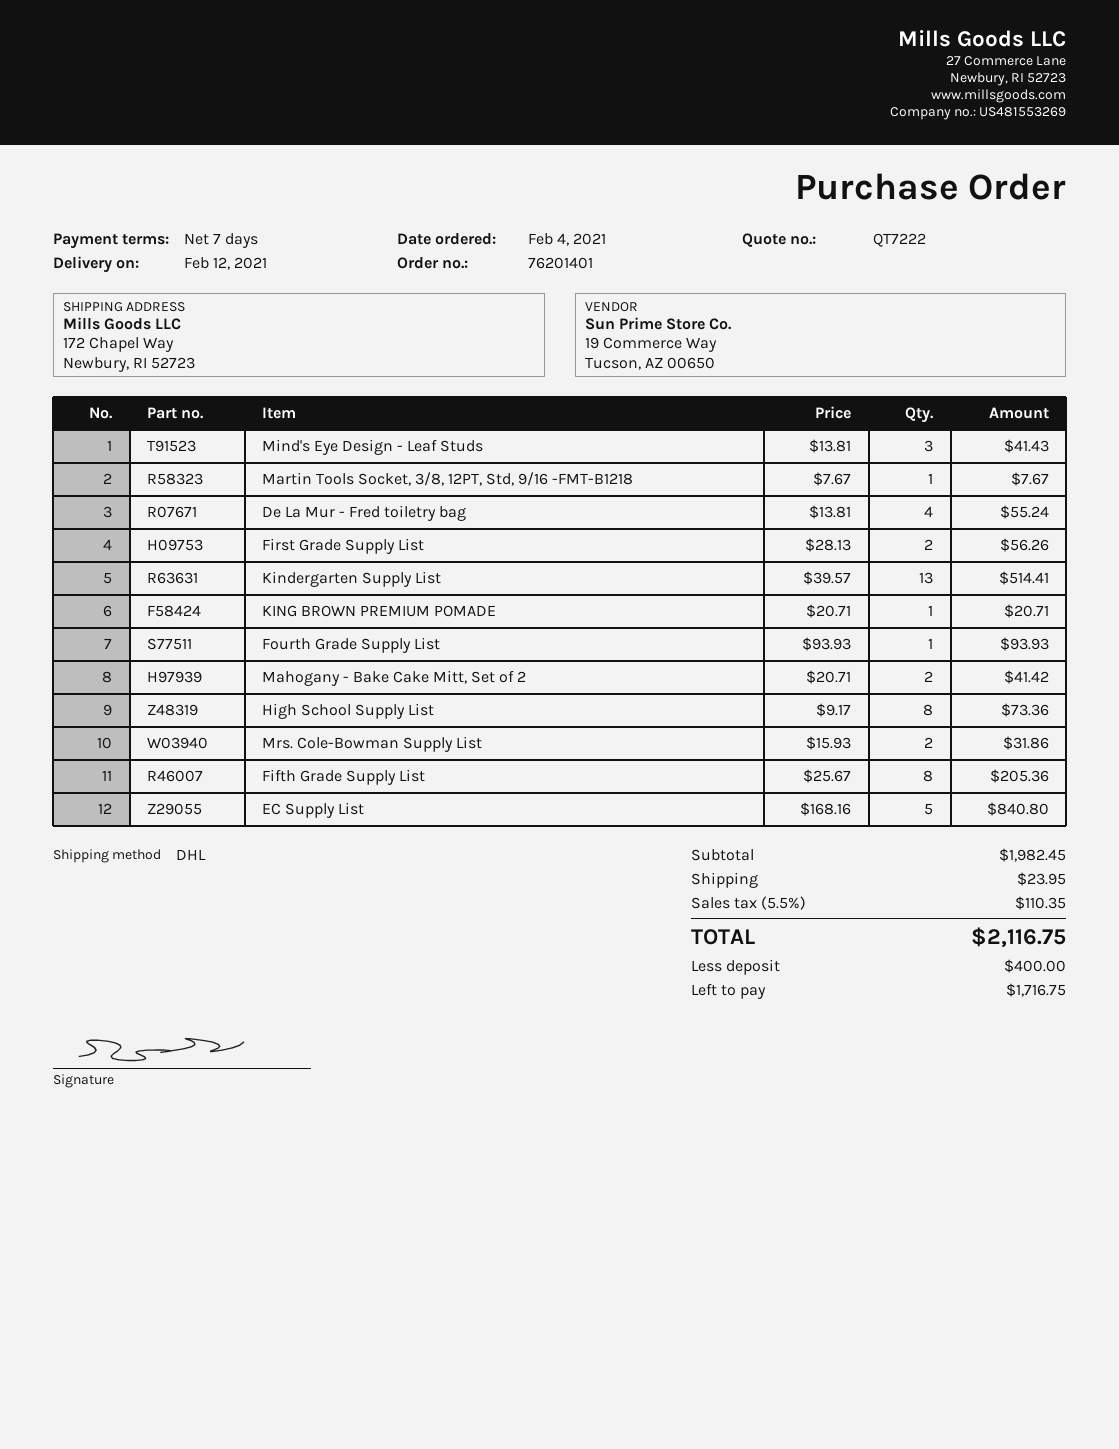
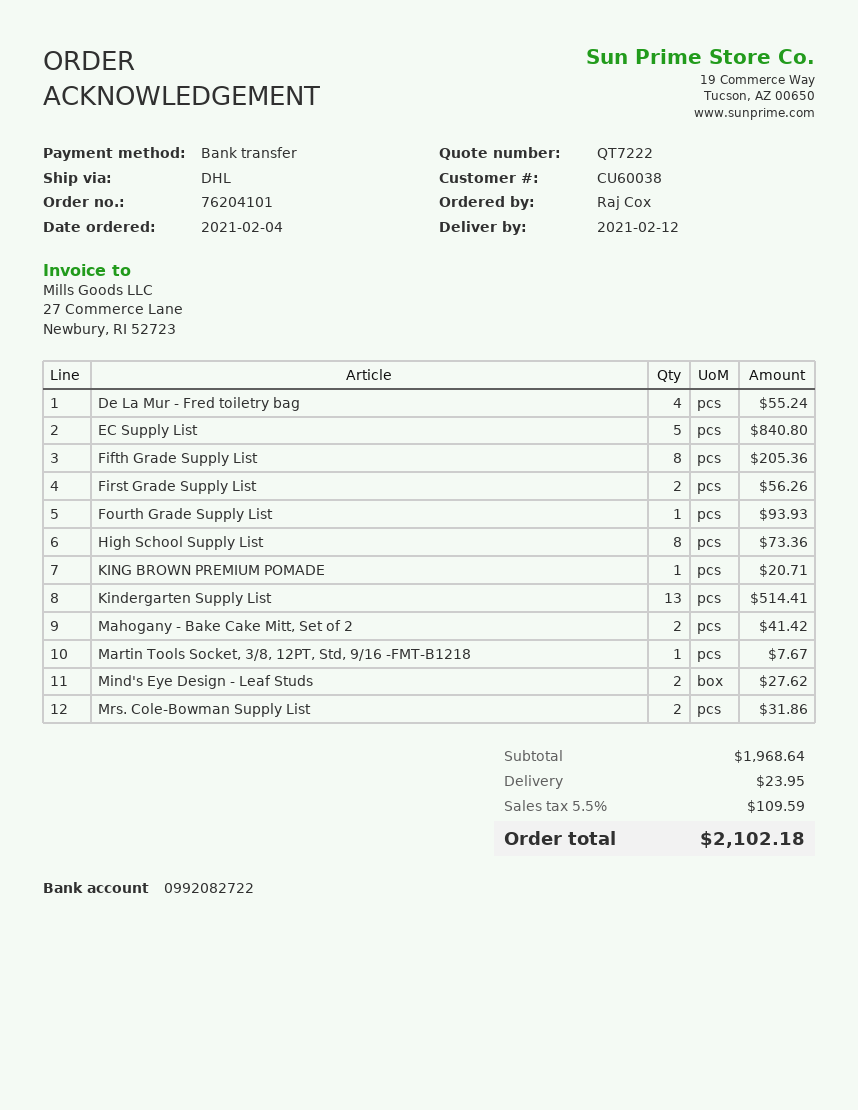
order number: 76201401 -> 76204101
Mind's Eye Design - Leaf Studs: 3 for 41.43 -> 2 for 27.62
subtotal: 1982.45 -> 1968.64
tax: 5.5% = 110.35 -> 5.5% = 109.59
total: 2116.75 -> 2102.18

